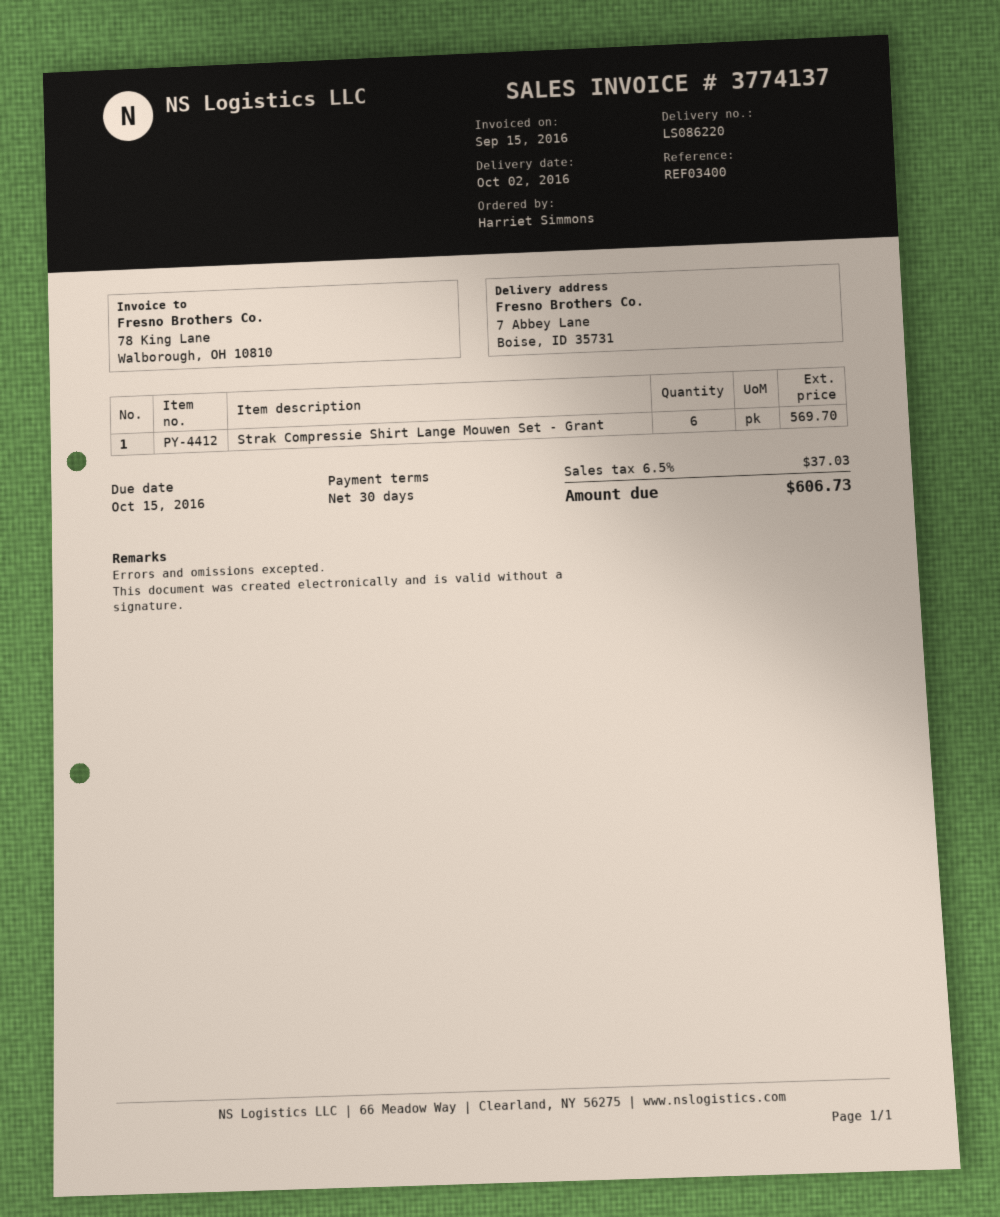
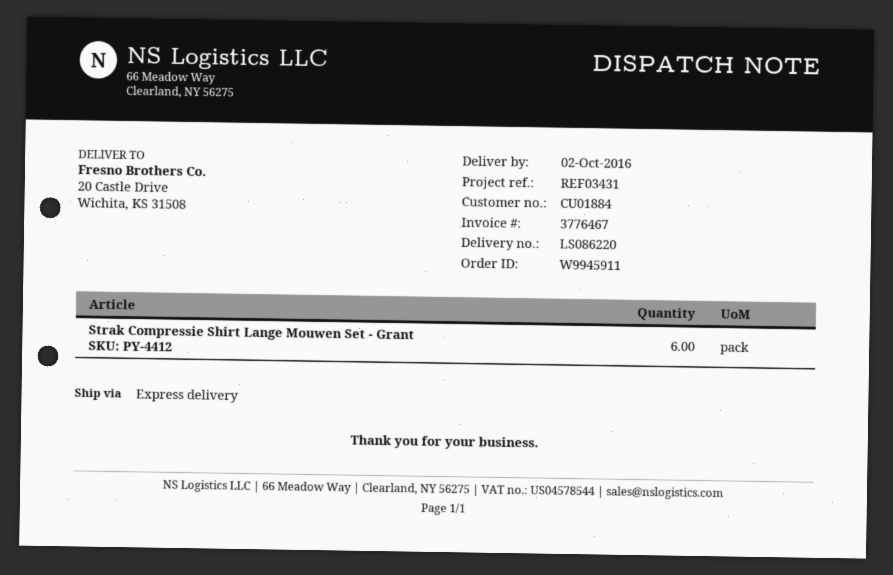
invoice number: 3774137 -> 3776467
reference: REF03400 -> REF03431
ship to: 7 Abbey Lane, Boise, ID 35731 -> 20 Castle Drive, Wichita, KS 31508

